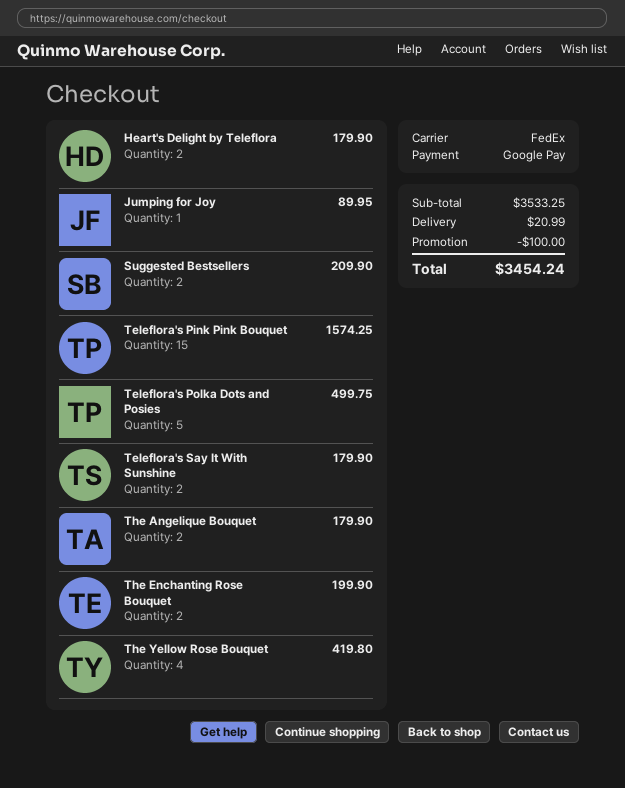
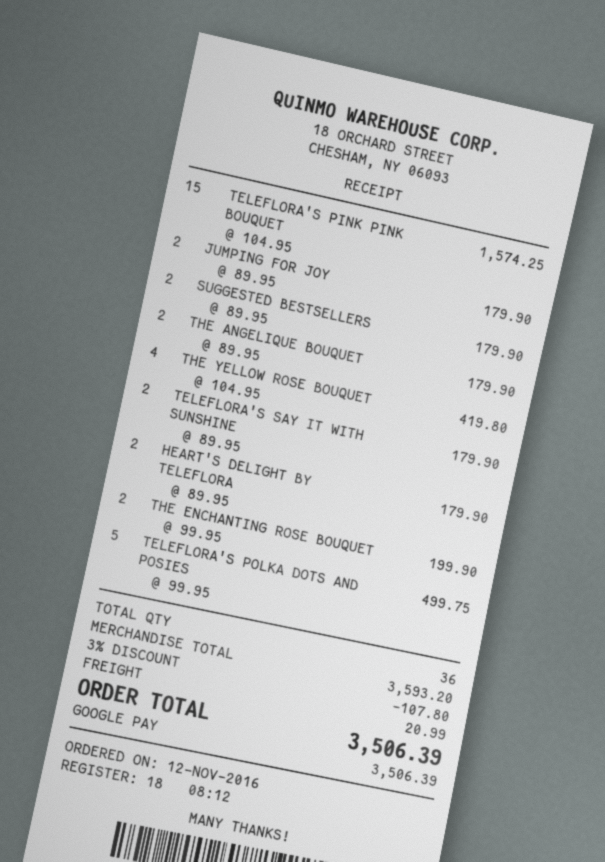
Jumping for Joy: 1 for 89.95 -> 2 for 179.90
Suggested Bestsellers: 2 for 209.90 -> 2 for 179.90
subtotal: 3533.25 -> 3593.20
discount: 100.00 -> 107.80
total: 3454.24 -> 3506.39

